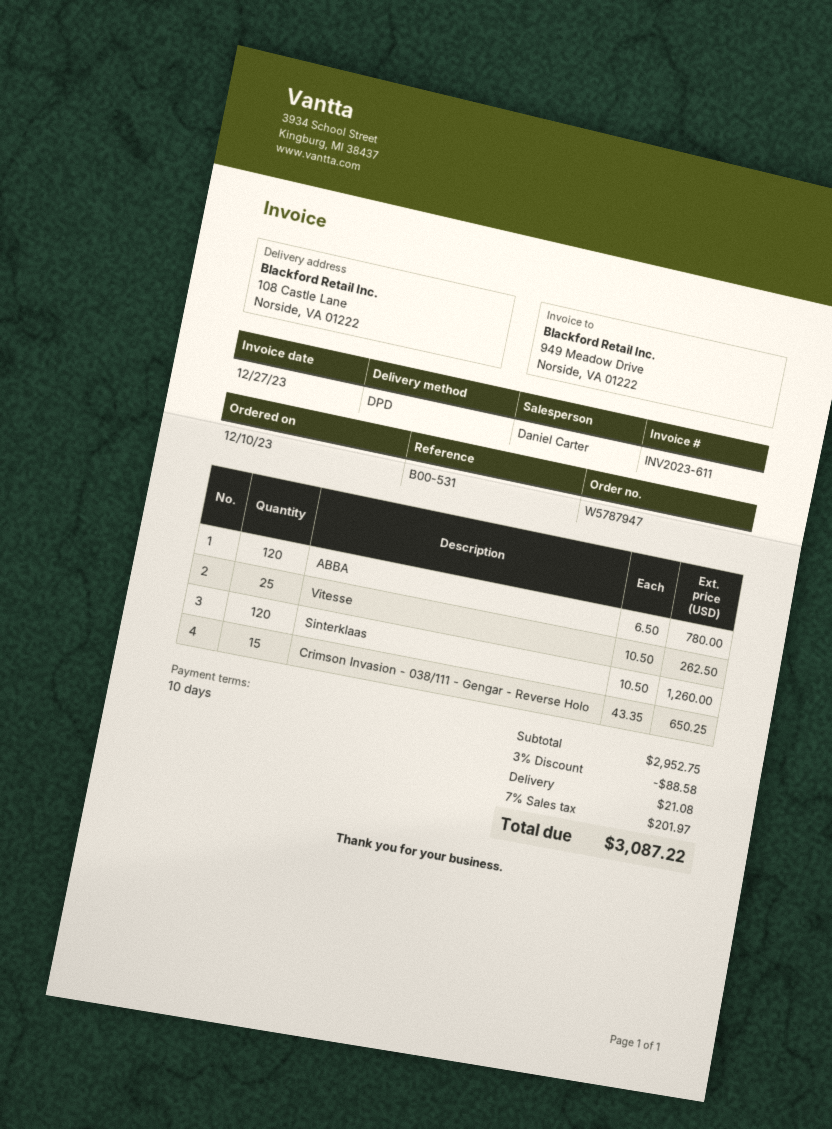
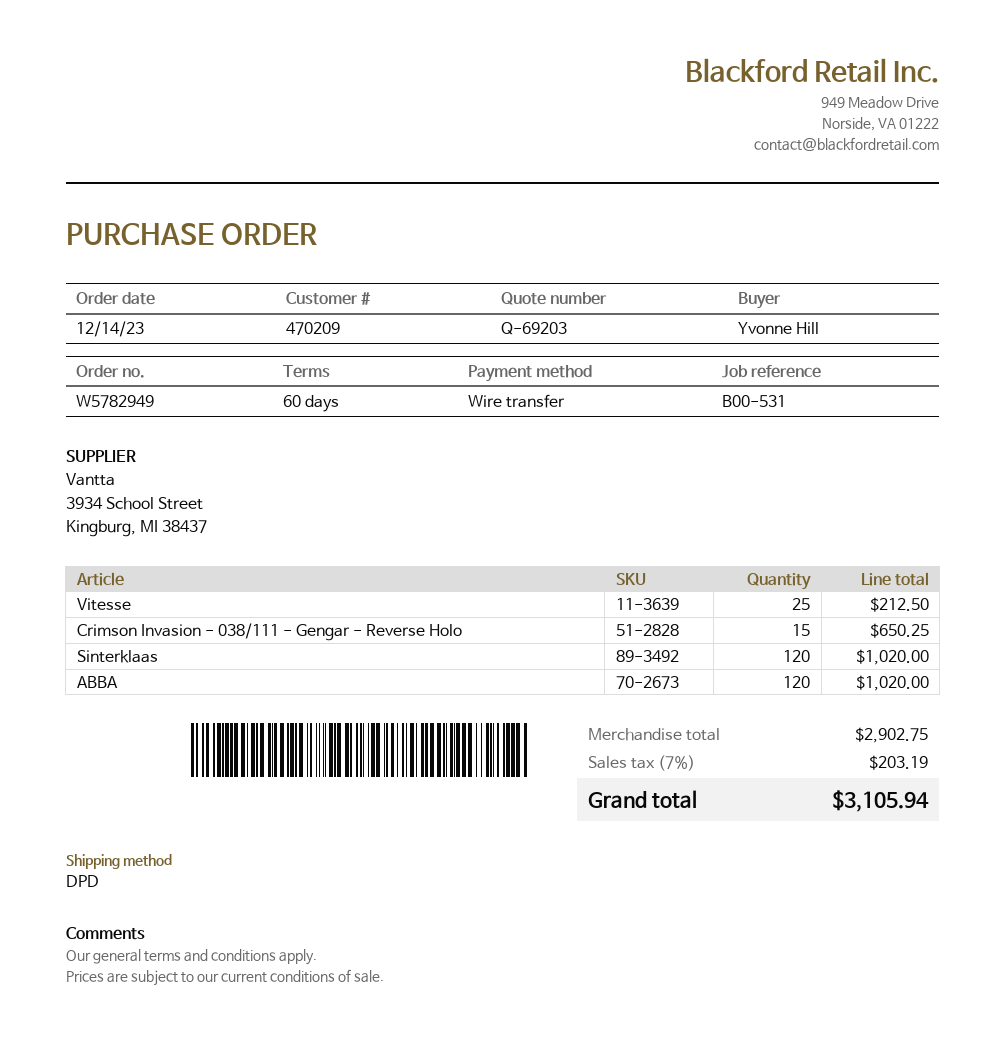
order number: W5787947 -> W5782949
order date: 2023-12-10 -> 2023-12-14
payment terms: 10 days -> 60 days
ABBA: 120 for 780.00 -> 120 for 1020.00
Vitesse: 25 for 262.50 -> 25 for 212.50
Sinterklaas: 120 for 1260.00 -> 120 for 1020.00
subtotal: 2952.75 -> 2902.75
discount: 3% = 88.58 -> none
shipping: 21.08 -> none
tax: 7% = 201.97 -> 7% = 203.19
total: 3087.22 -> 3105.94

